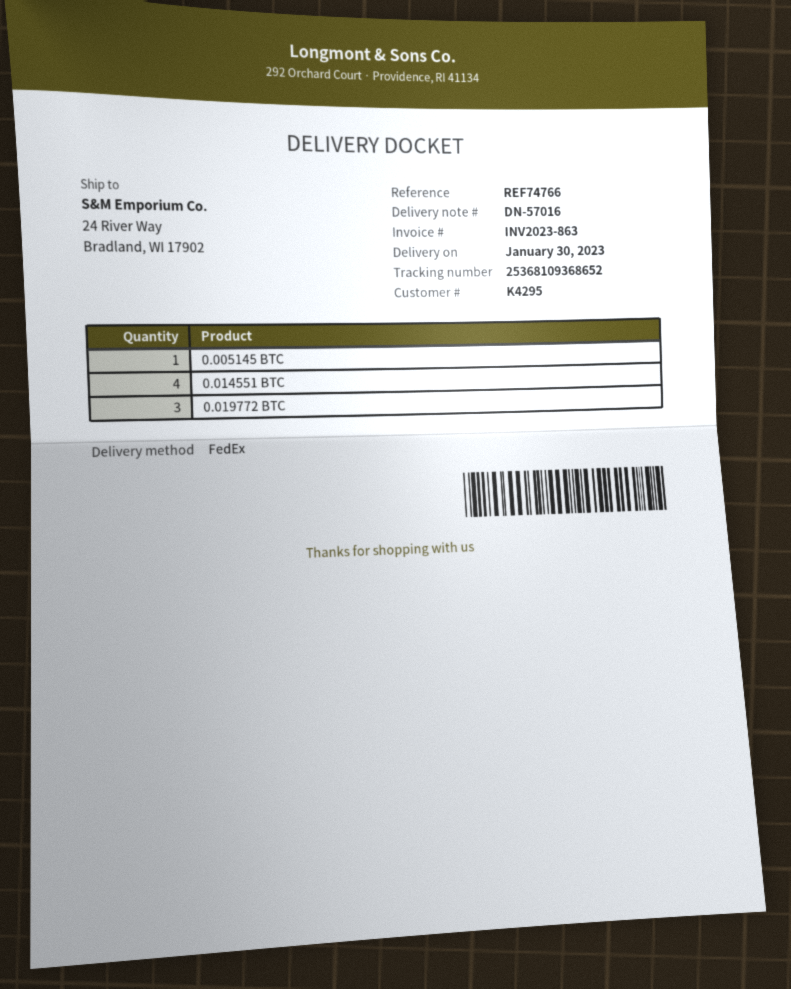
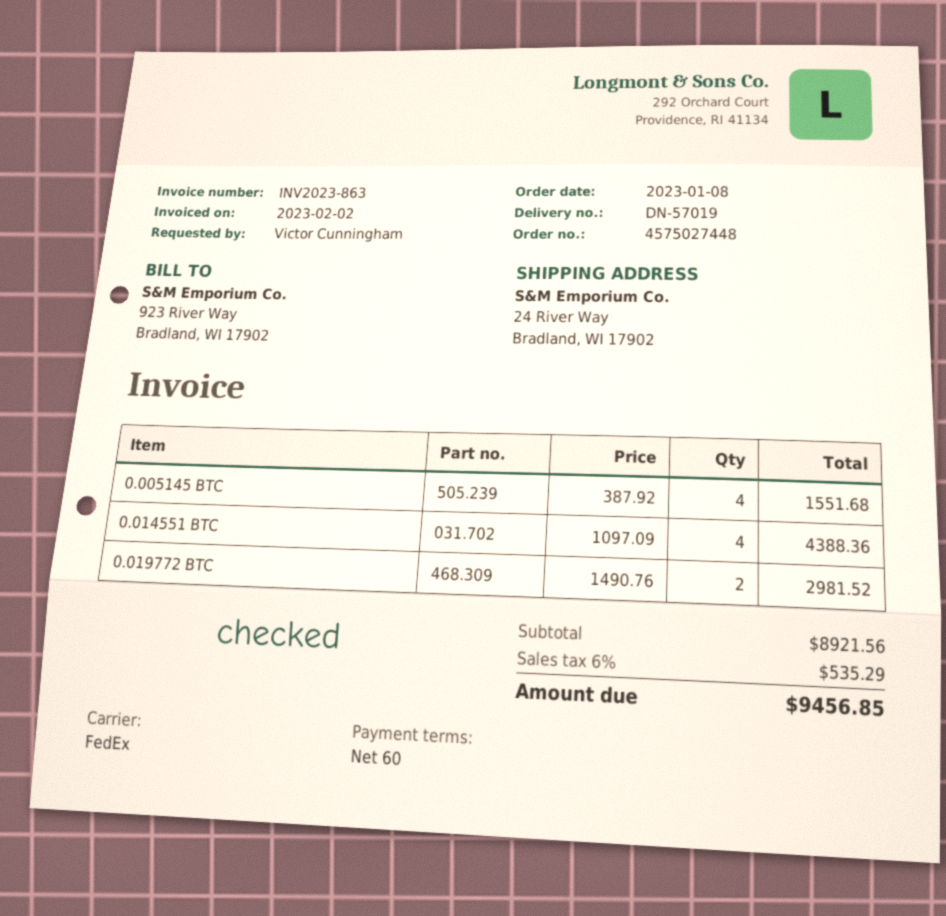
delivery note number: DN-57016 -> DN-57019
0.005145 BTC: 1 -> 4
0.019772 BTC: 3 -> 2

